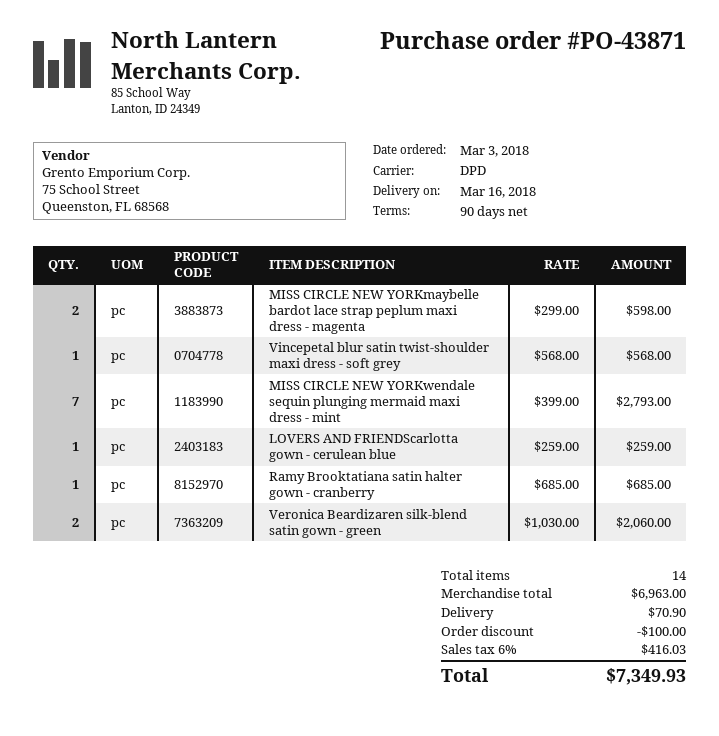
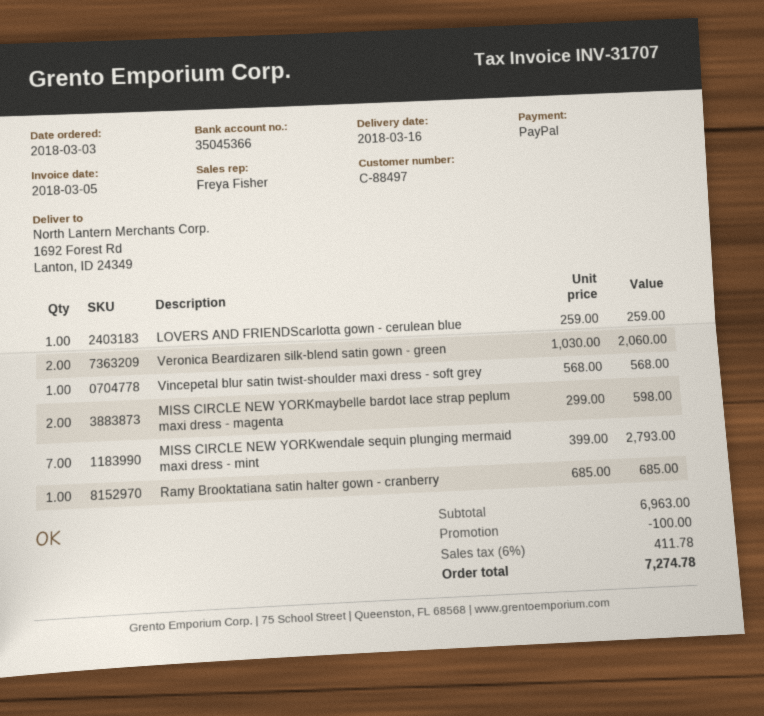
shipping: 70.90 -> none
tax: 6% = 416.03 -> 6% = 411.78
total: 7349.93 -> 7274.78

